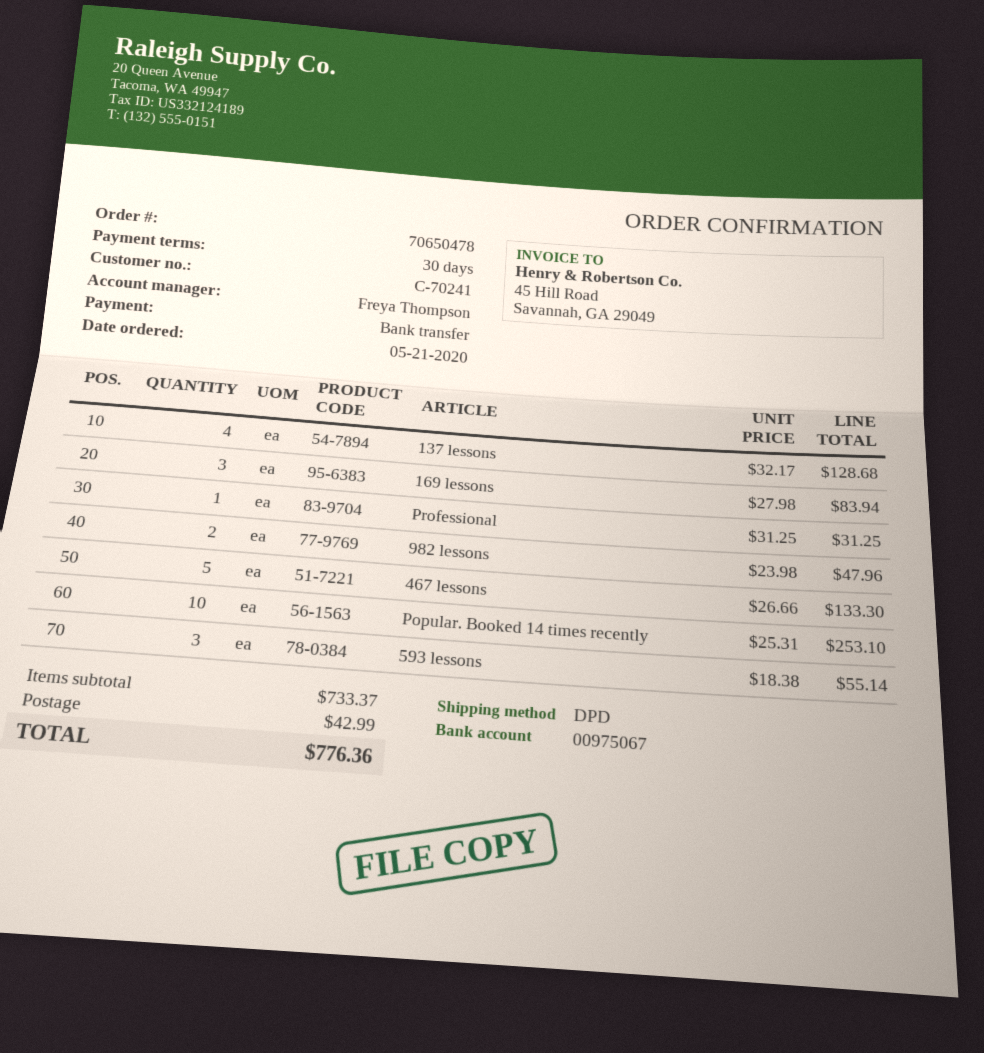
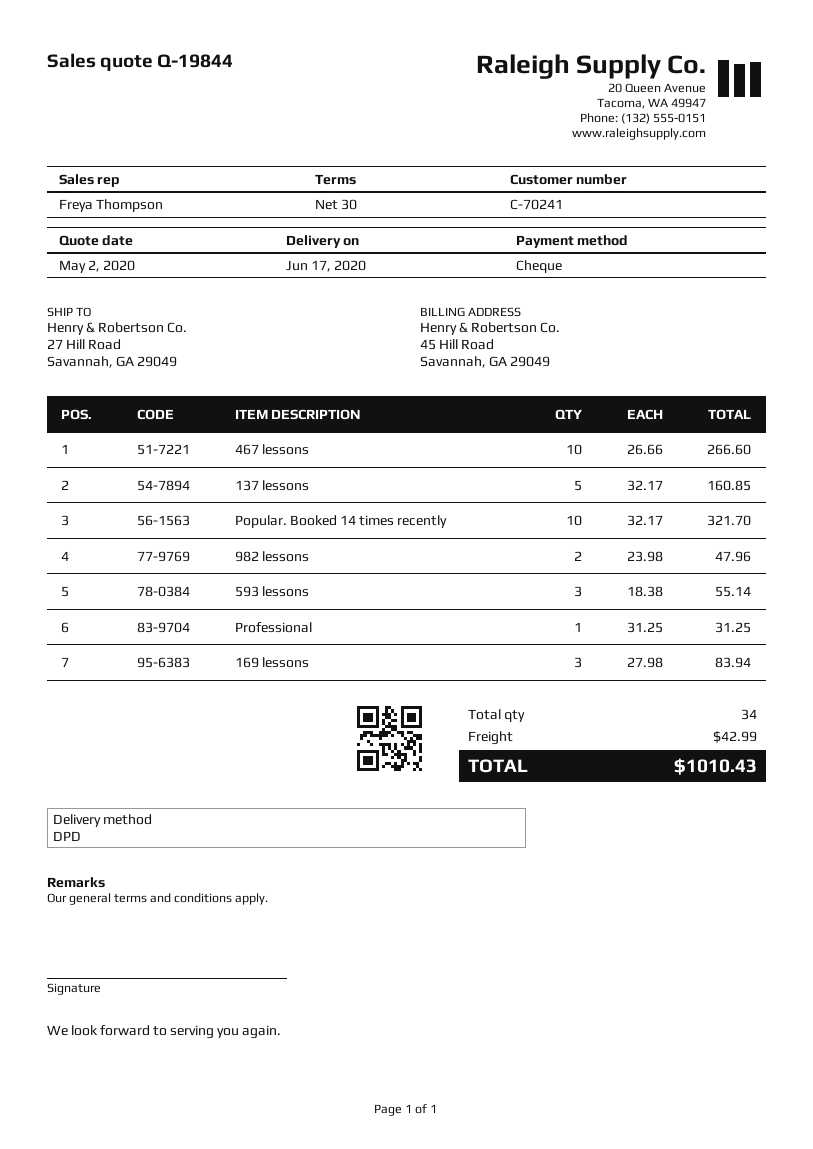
payment method: bank transfer -> cheque
137 lessons: 4 x 32.17 = 128.68 -> 5 x 32.17 = 160.85
467 lessons: 5 x 26.66 = 133.30 -> 10 x 26.66 = 266.60
Popular. Booked 14 times recently: 10 x 25.31 = 253.10 -> 10 x 32.17 = 321.70
total: 776.36 -> 1010.43

